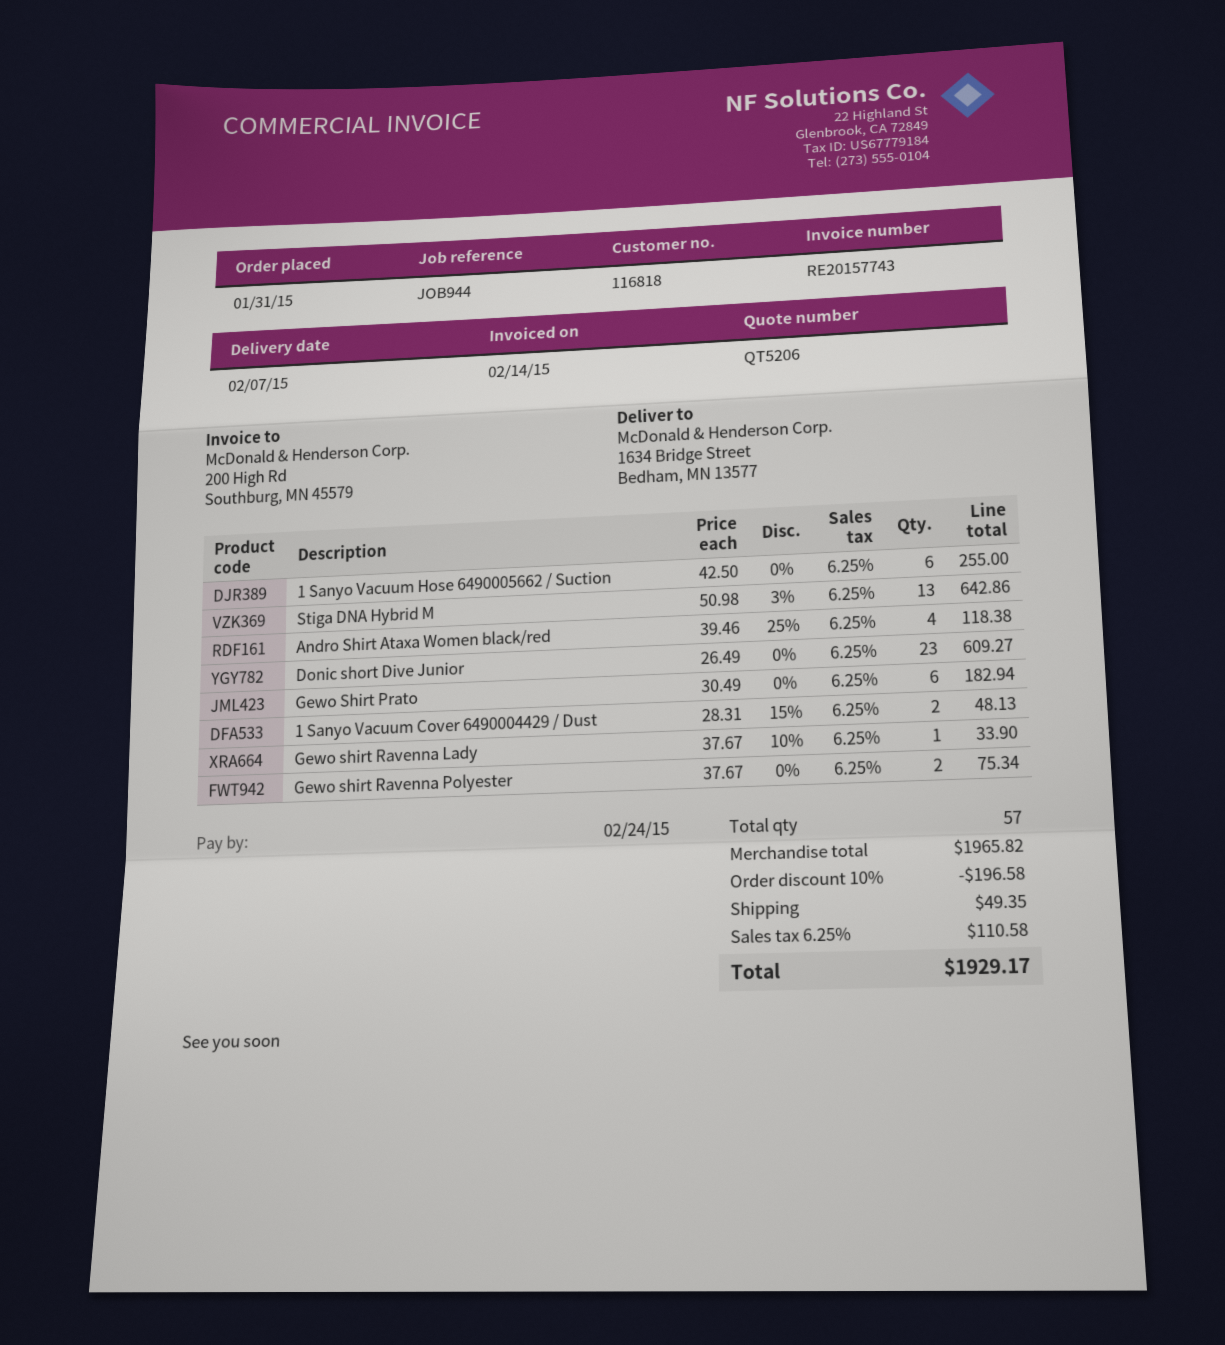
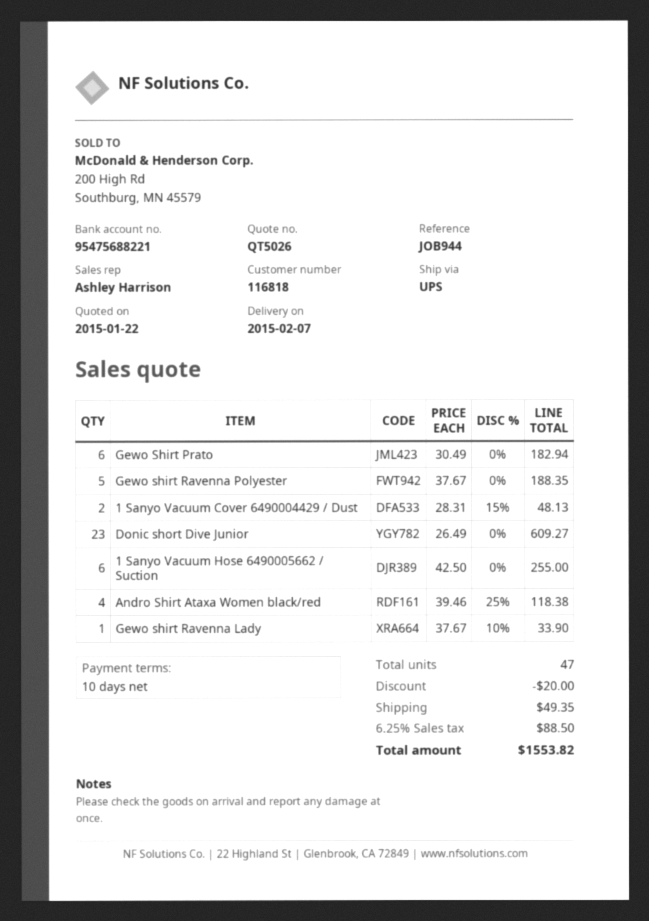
quote number: QT5206 -> QT5026
Stiga DNA Hybrid M: 13 x 50.98 - 3% = 642.86 -> none
Gewo shirt Ravenna Polyester: 2 x 37.67 = 75.34 -> 5 x 37.67 = 188.35
total quantity: 57 -> 47
discount: 196.58 -> 20.00
tax: 6.25% = 110.58 -> 6.25% = 88.50
total: 1929.17 -> 1553.82

